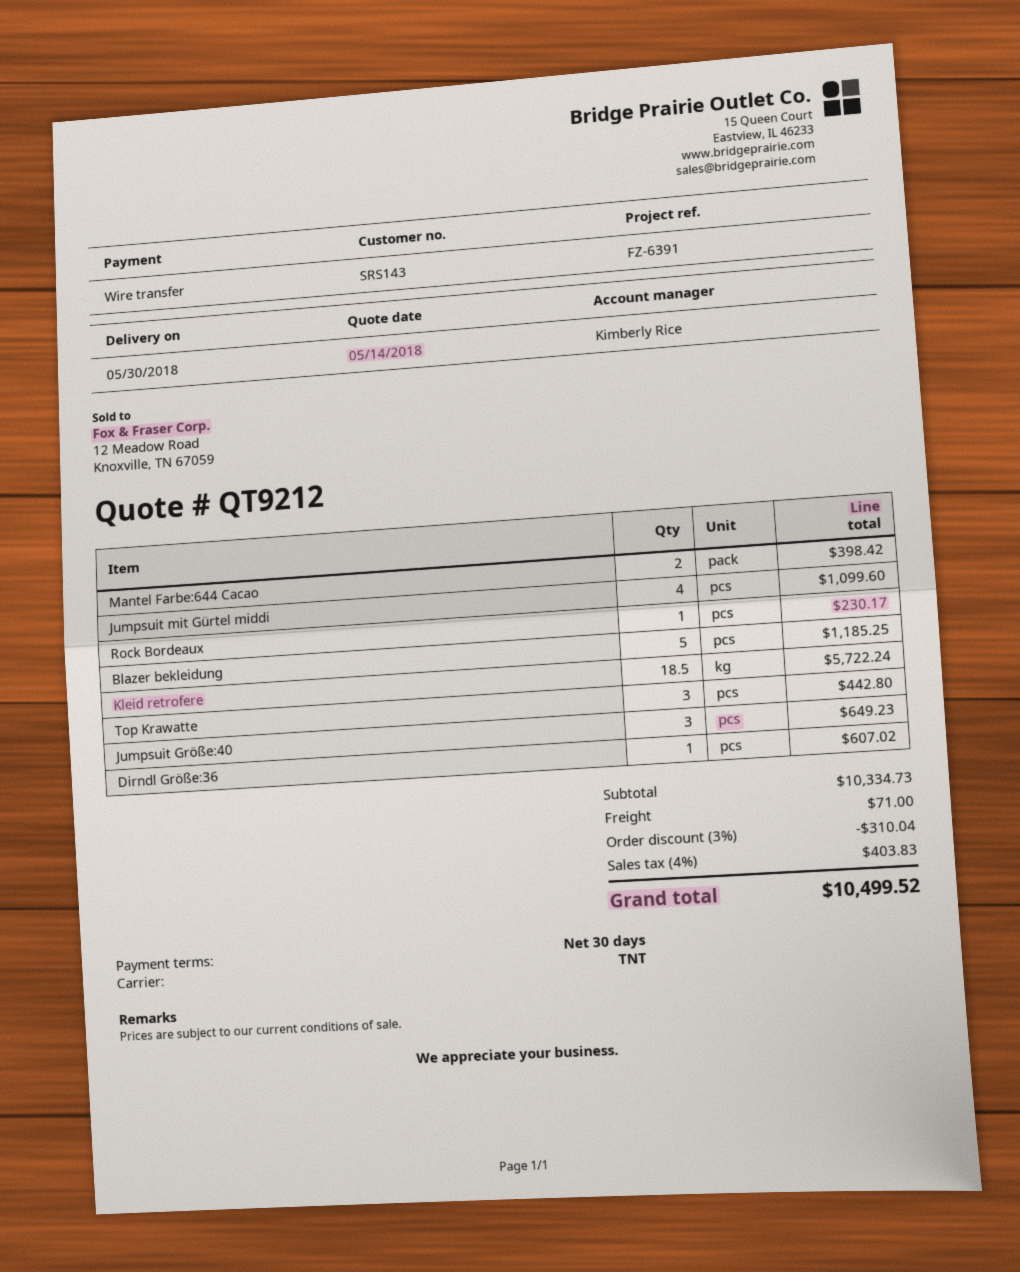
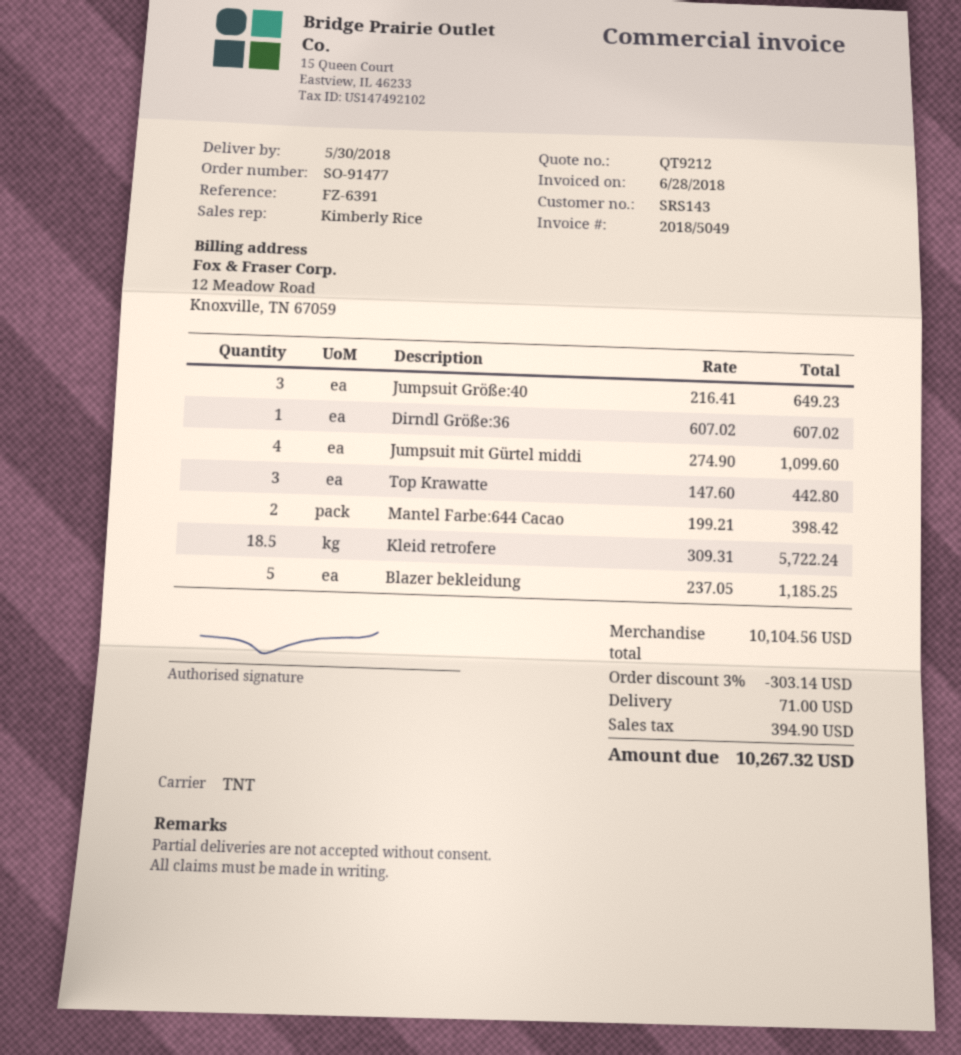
Rock Bordeaux: 1 for 230.17 -> none
subtotal: 10334.73 -> 10104.56
discount: 3% = 310.04 -> 3% = 303.14
tax: 403.83 -> 394.90
total: 10499.52 -> 10267.32

